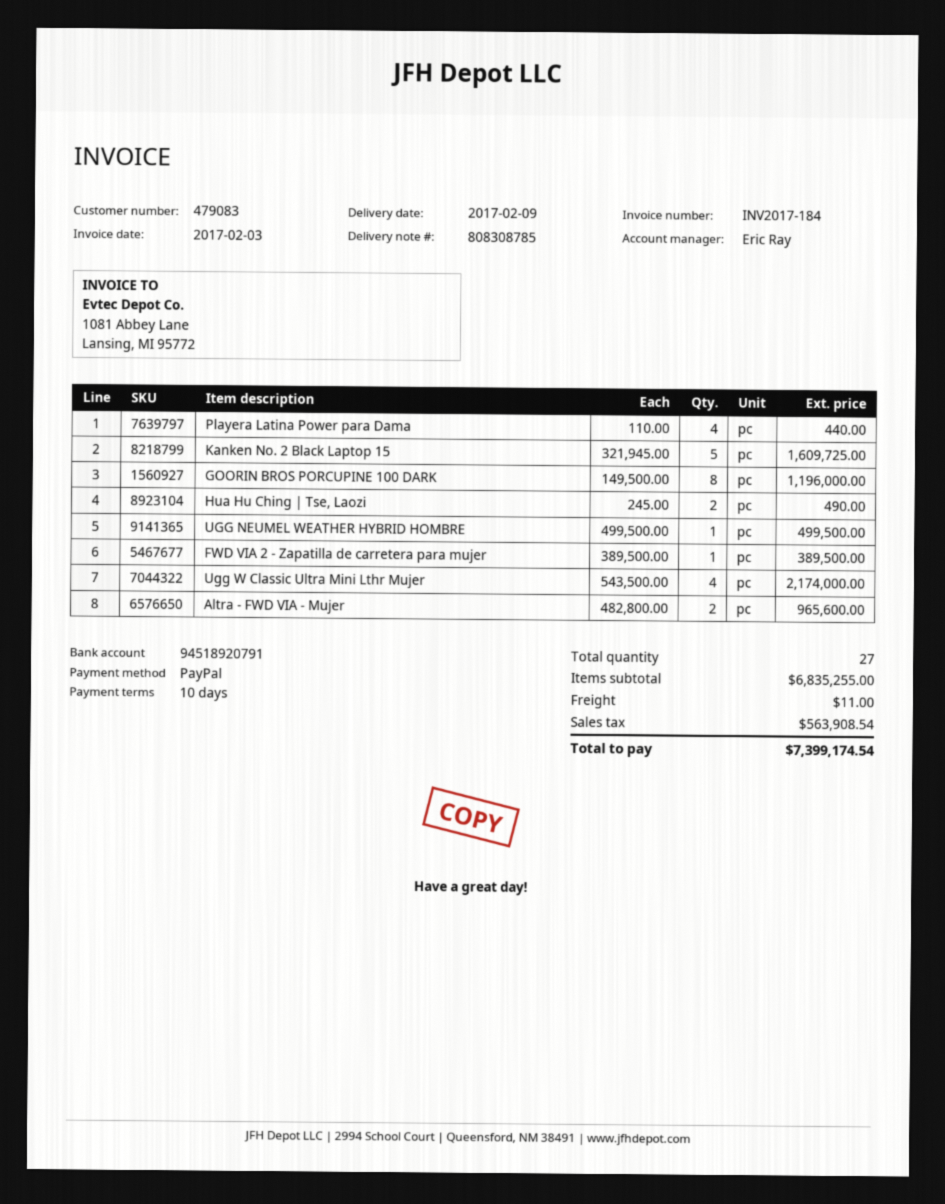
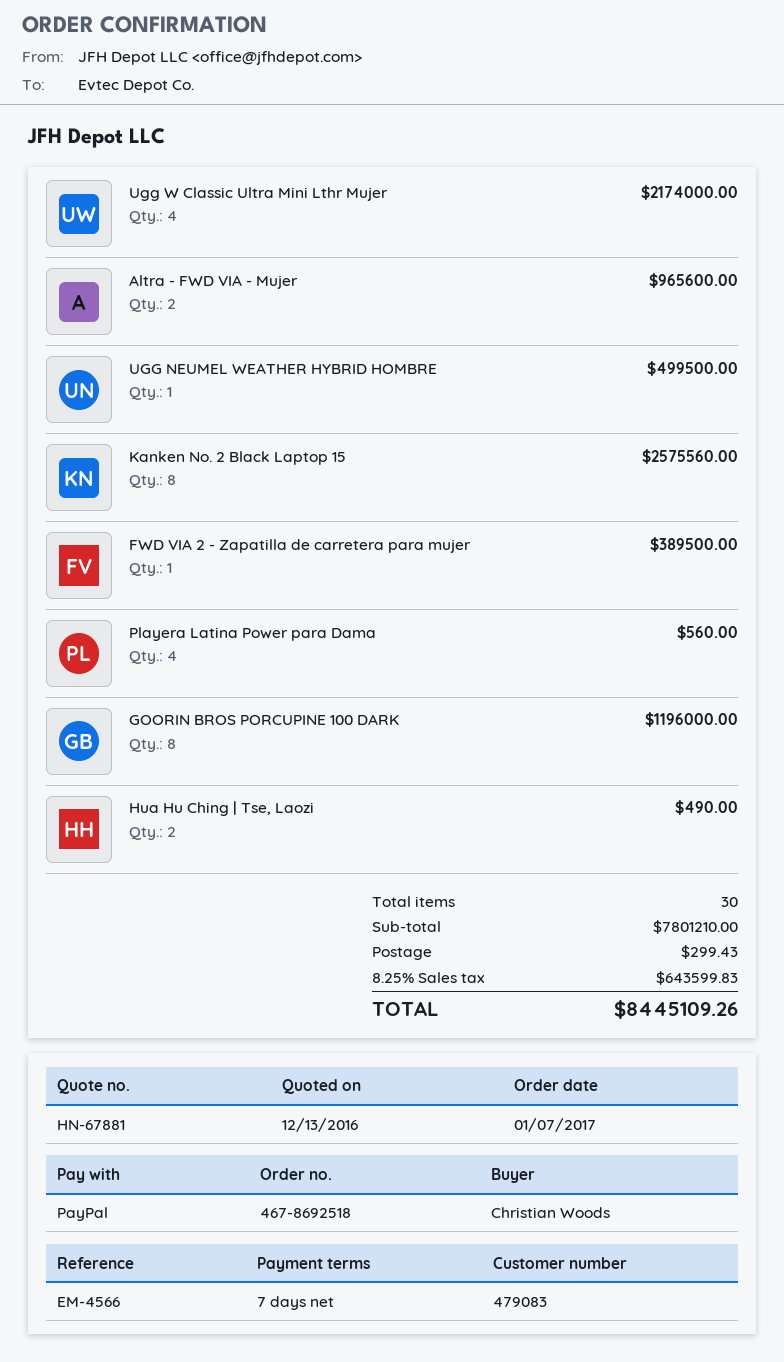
payment terms: 10 days -> 7 days
Playera Latina Power para Dama: 4 for 440.00 -> 4 for 560.00
Kanken No. 2 Black Laptop 15: 5 for 1609725.00 -> 8 for 2575560.00
total quantity: 27 -> 30
subtotal: 6835255.00 -> 7801210.00
shipping: 11.00 -> 299.43
tax: 563908.54 -> 643599.83
total: 7399174.54 -> 8445109.26

